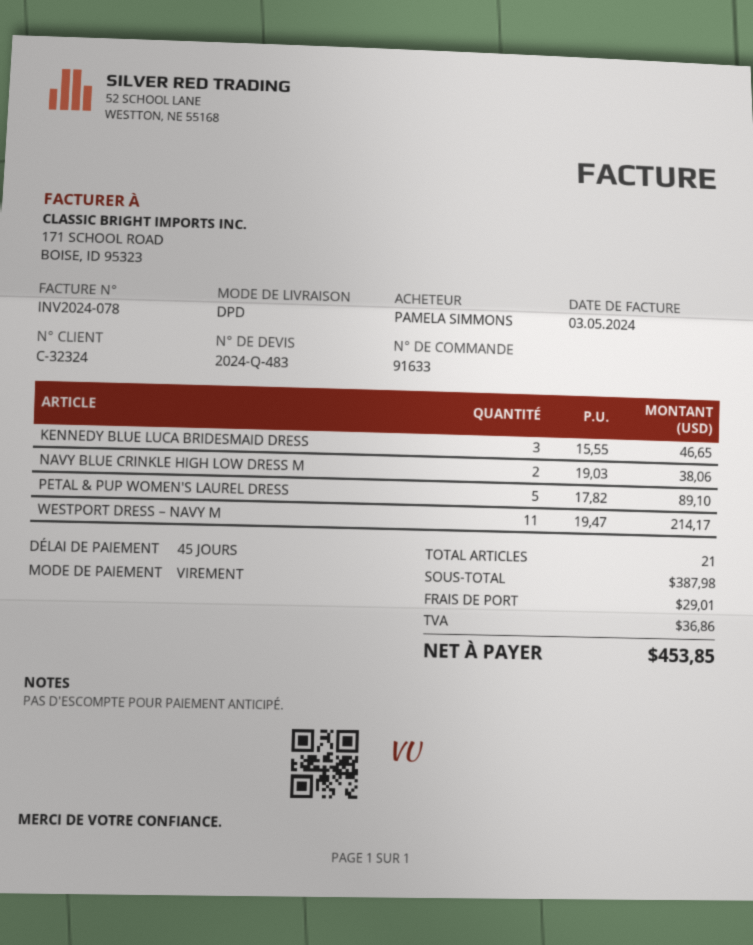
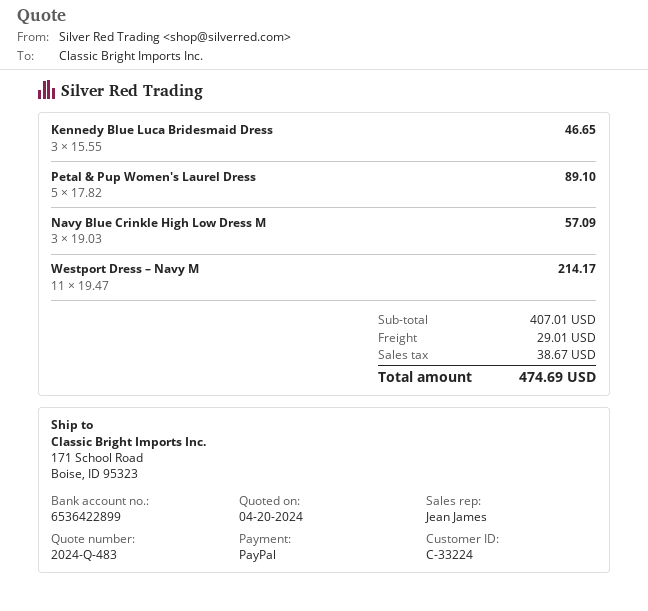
customer number: C-32324 -> C-33224
payment method: bank transfer -> PayPal
NAVY BLUE CRINKLE HIGH LOW DRESS M: 2 x 19.03 = 38.06 -> 3 x 19.03 = 57.09
subtotal: 387.98 -> 407.01
tax: 36.86 -> 38.67
total: 453.85 -> 474.69

